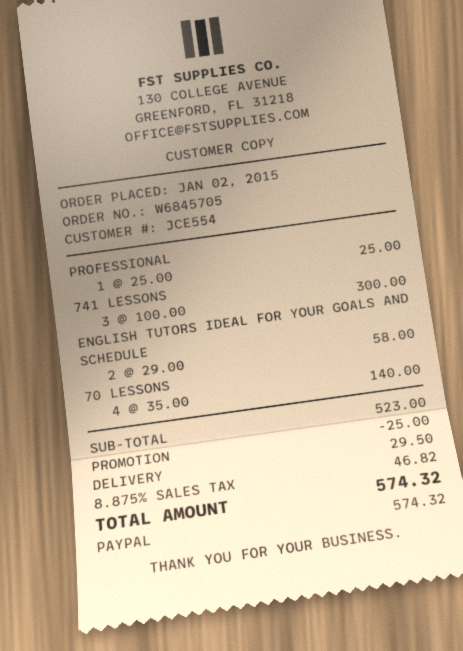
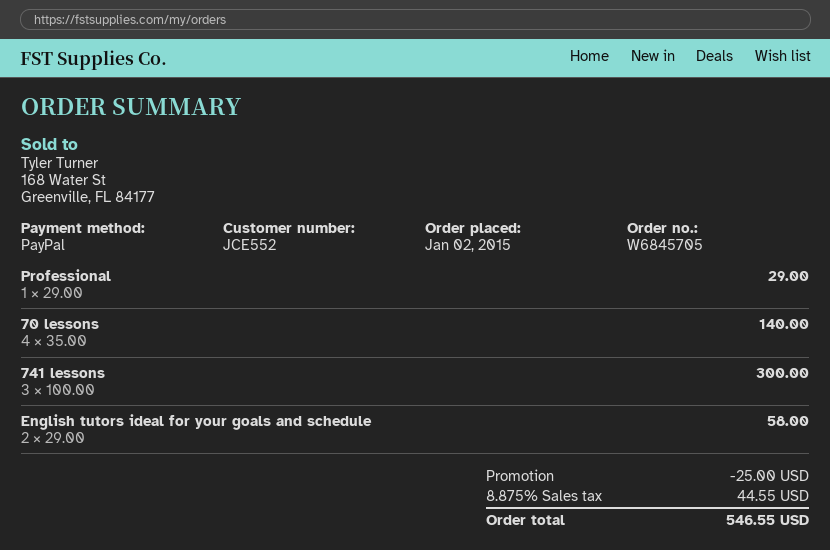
customer number: JCE554 -> JCE552
PROFESSIONAL: 1 x 25.00 = 25.00 -> 1 x 29.00 = 29.00
shipping: 29.50 -> none
tax: 8.875% = 46.82 -> 8.875% = 44.55
total: 574.32 -> 546.55

